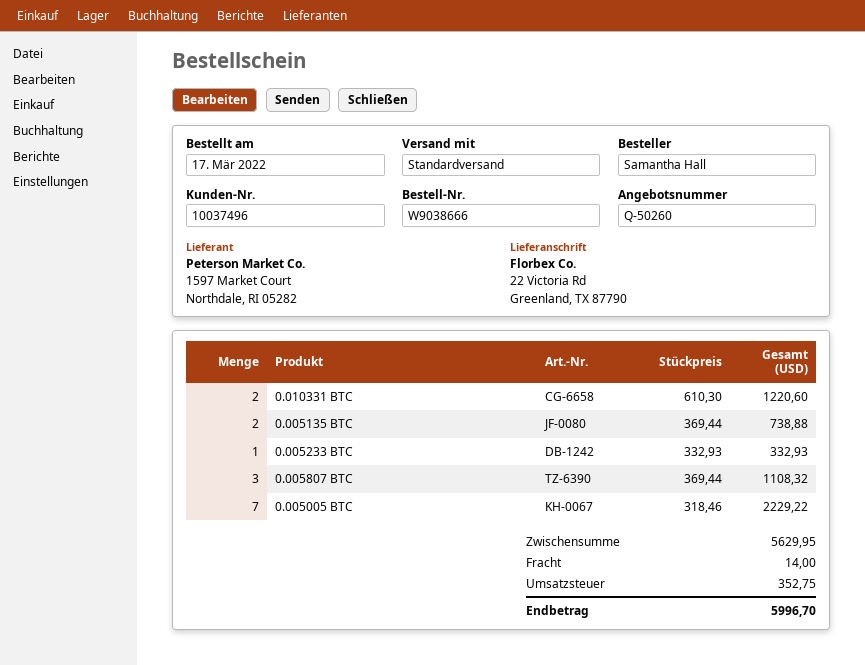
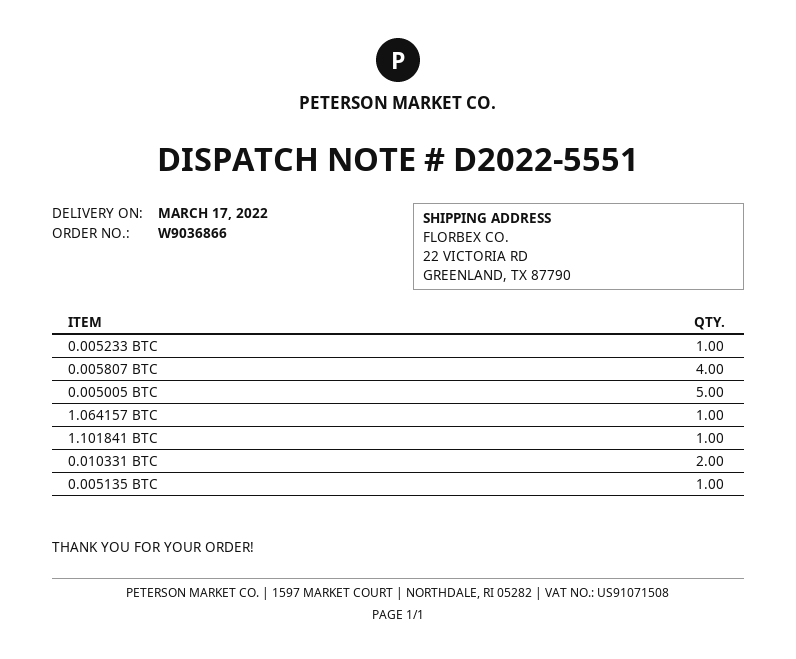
order number: W9038666 -> W9036866
0.005135 BTC: 2 -> 1
0.005807 BTC: 3 -> 4
0.005005 BTC: 7 -> 5
1.064157 BTC: none -> 1
1.101841 BTC: none -> 1

